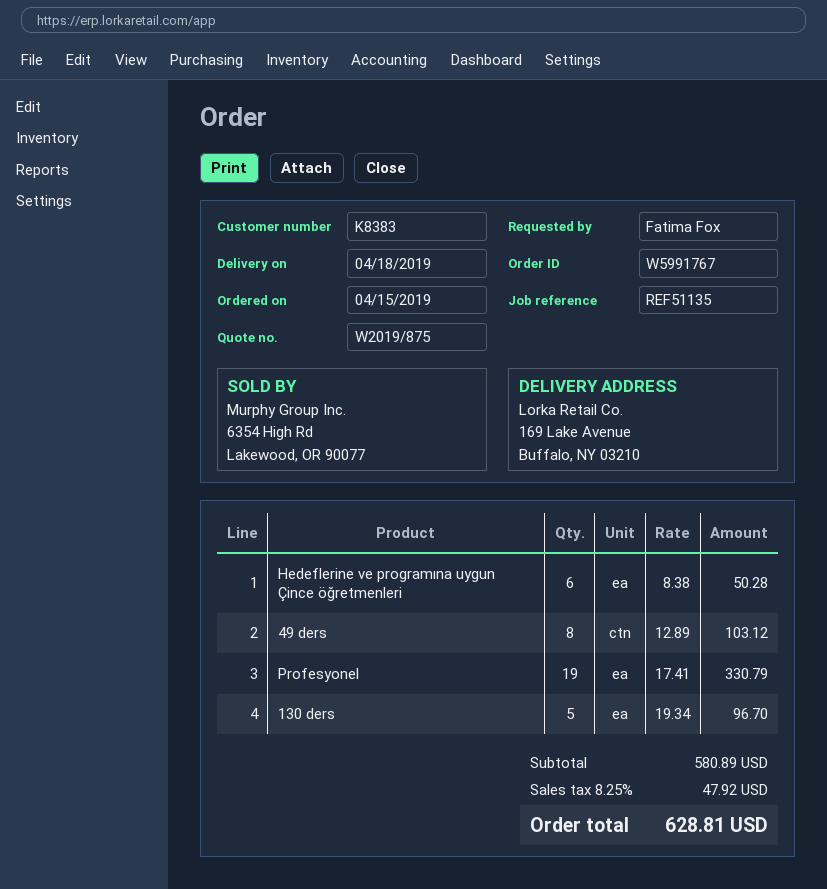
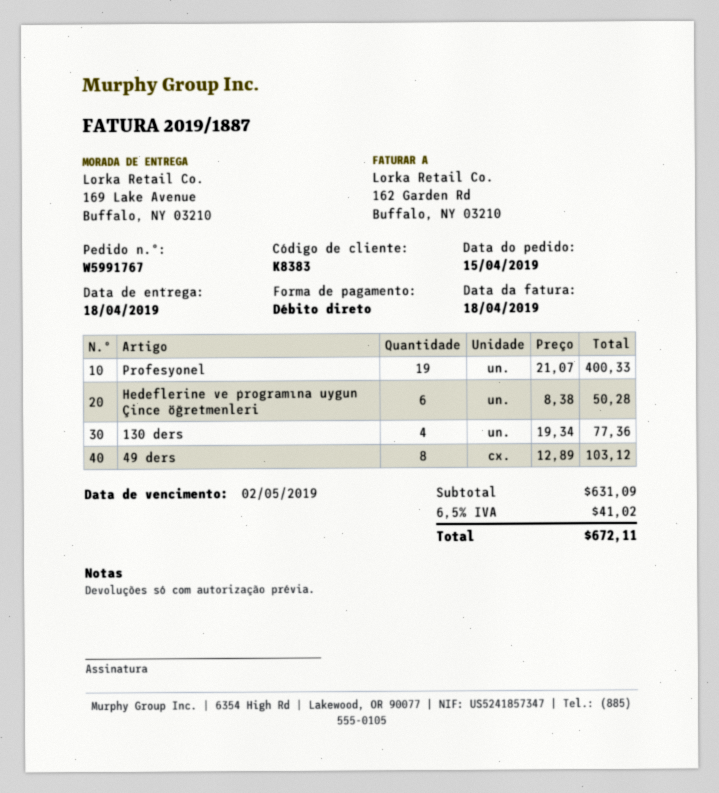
Profesyonel: 19 x 17.41 = 330.79 -> 19 x 21.07 = 400.33
130 ders: 5 x 19.34 = 96.70 -> 4 x 19.34 = 77.36
subtotal: 580.89 -> 631.09
tax: 8.25% = 47.92 -> 6.5% = 41.02
total: 628.81 -> 672.11

